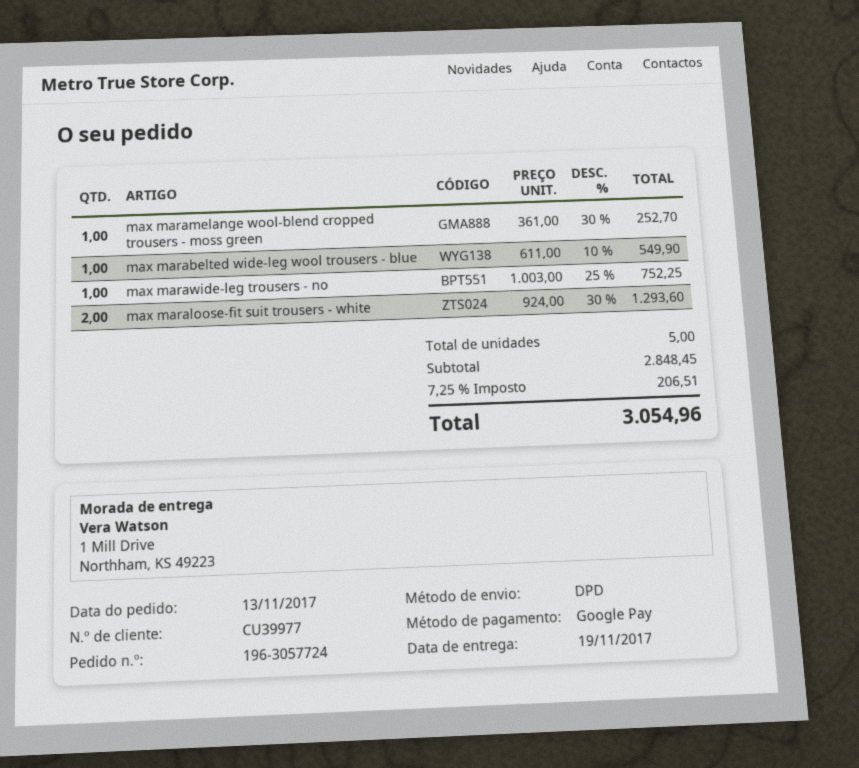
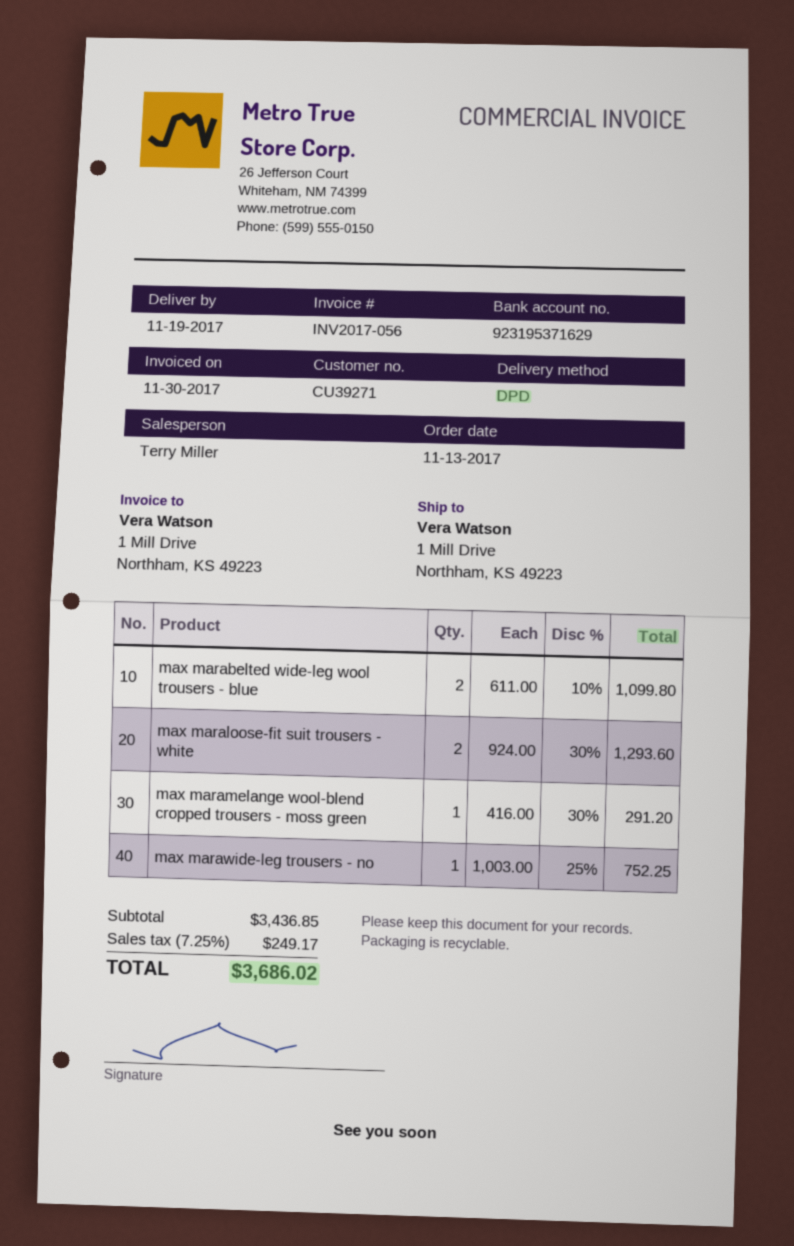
customer number: CU39977 -> CU39271
max maramelange wool-blend cropped trousers - moss green: 1 x 361.00 - 30% = 252.70 -> 1 x 416.00 - 30% = 291.20
max marabelted wide-leg wool trousers - blue: 1 x 611.00 - 10% = 549.90 -> 2 x 611.00 - 10% = 1099.80
subtotal: 2848.45 -> 3436.85
tax: 7.25% = 206.51 -> 7.25% = 249.17
total: 3054.96 -> 3686.02

